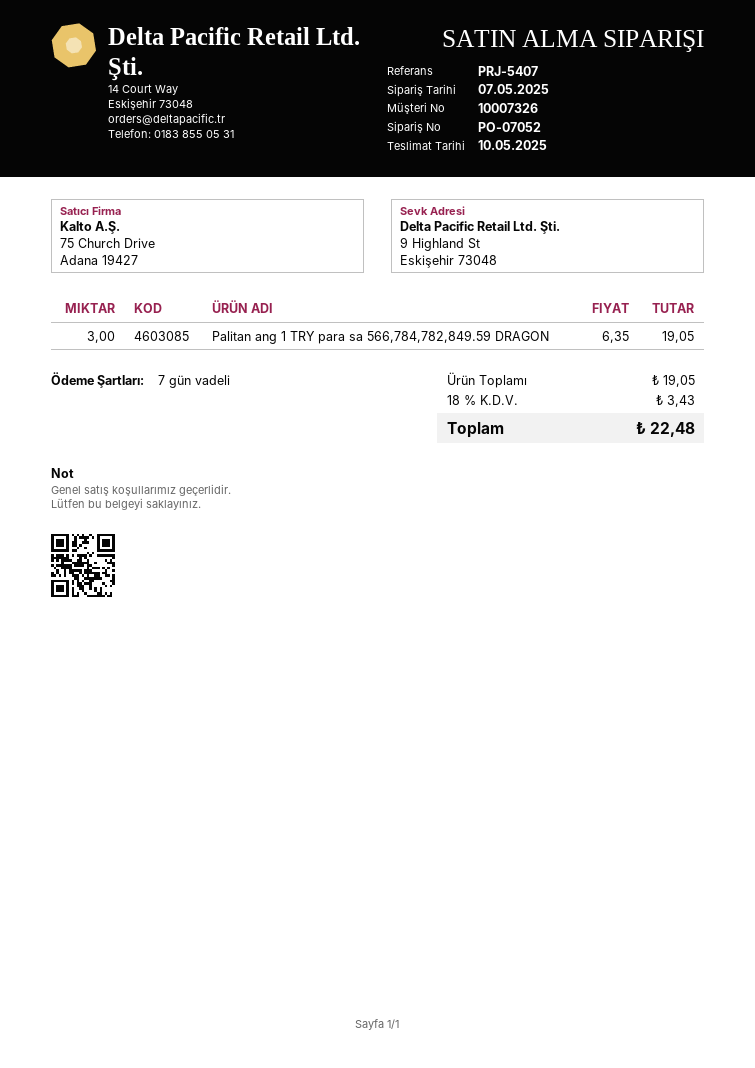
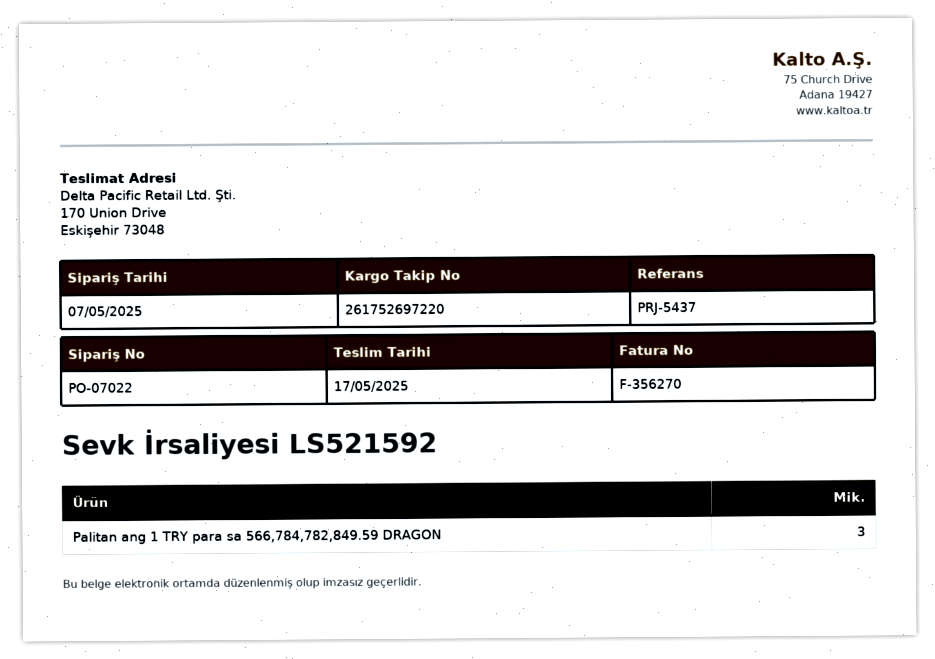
order number: PO-07052 -> PO-07022
delivery date: 2025-05-10 -> 2025-05-17
reference: PRJ-5407 -> PRJ-5437
ship to: 9 Highland St, Eskişehir 73048 -> 170 Union Drive, Eskişehir 73048

